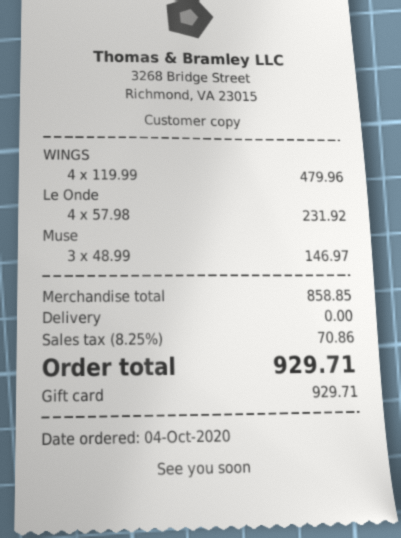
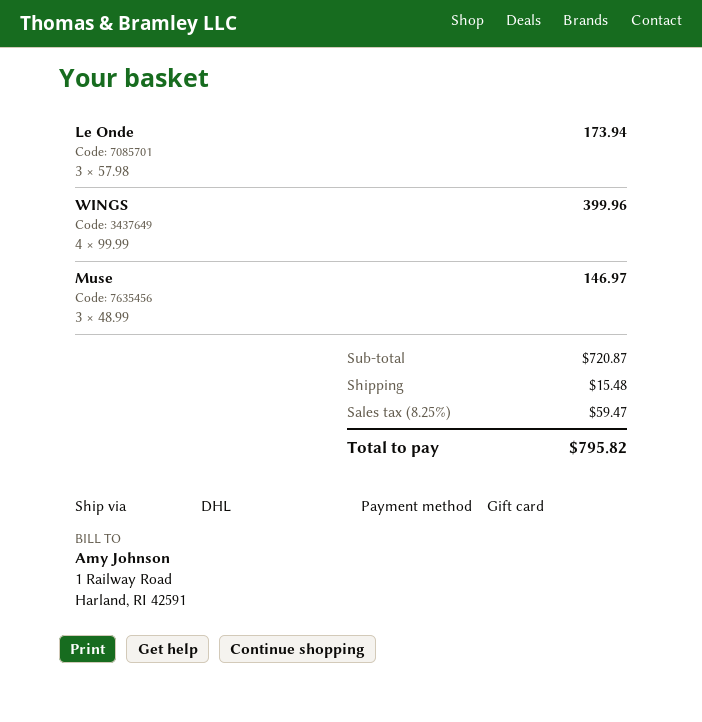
WINGS: 4 x 119.99 = 479.96 -> 4 x 99.99 = 399.96
Le Onde: 4 x 57.98 = 231.92 -> 3 x 57.98 = 173.94
subtotal: 858.85 -> 720.87
shipping: 0.00 -> 15.48
tax: 8.25% = 70.86 -> 8.25% = 59.47
total: 929.71 -> 795.82

